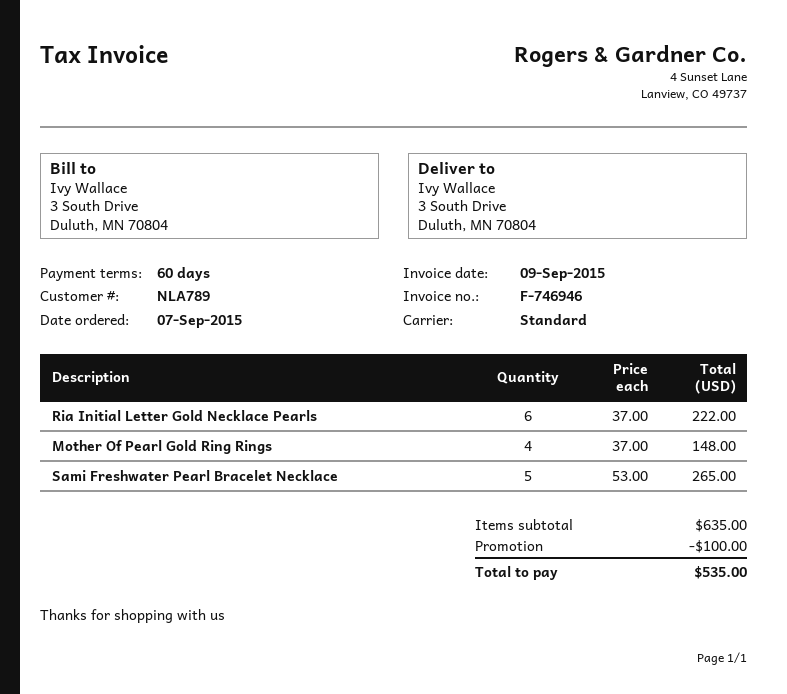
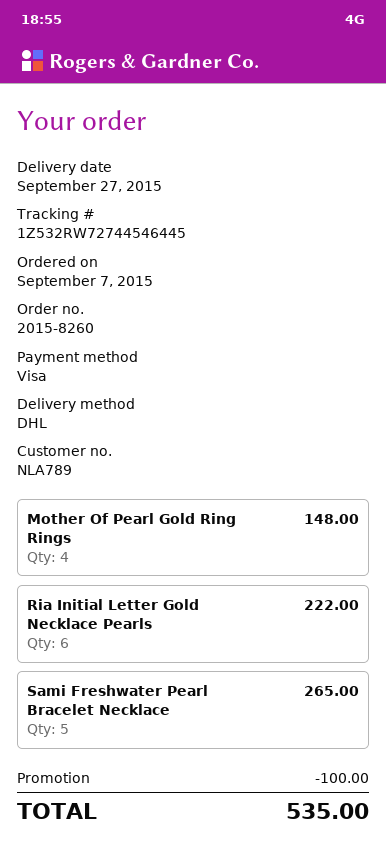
shipping method: standard -> DHL

